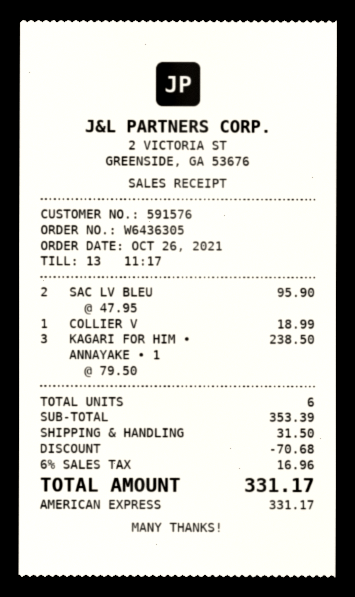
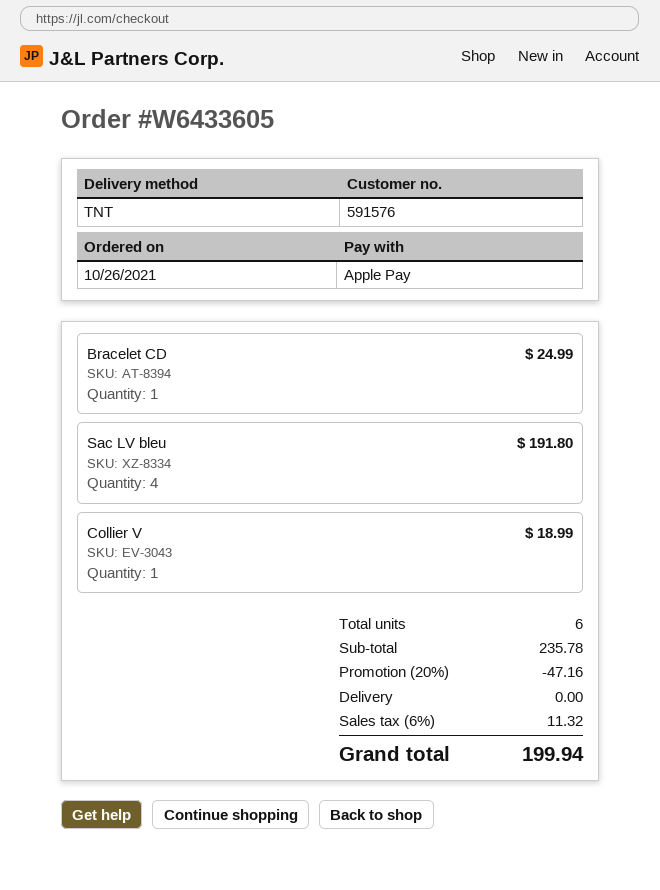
order number: W6436305 -> W6433605
payment method: American Express -> Apple Pay
SAC LV BLEU: 2 for 95.90 -> 4 for 191.80
KAGARI FOR HIM • ANNAYAKE • 1: 3 for 238.50 -> none
Bracelet CD: none -> 1 for 24.99
subtotal: 353.39 -> 235.78
discount: 70.68 -> 47.16
shipping: 31.50 -> 0.00
tax: 6% = 16.96 -> 6% = 11.32
total: 331.17 -> 199.94

